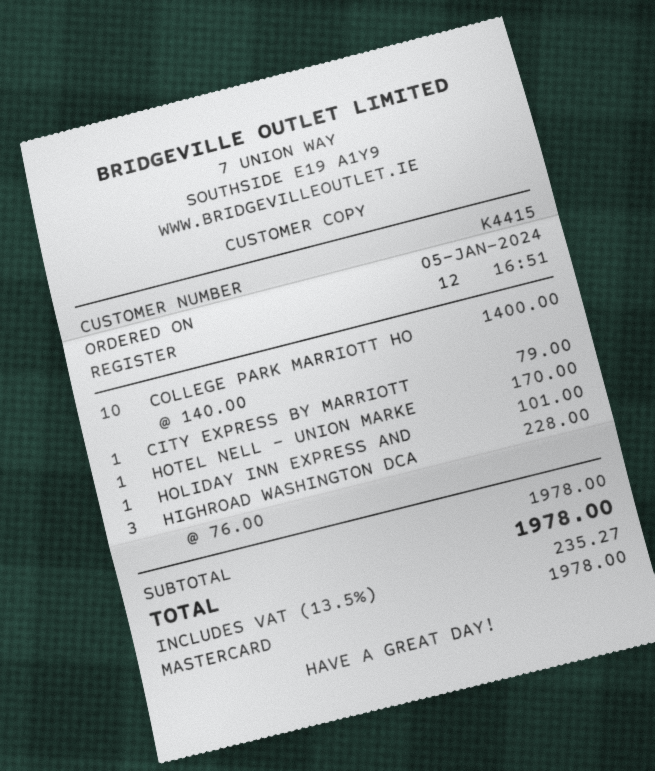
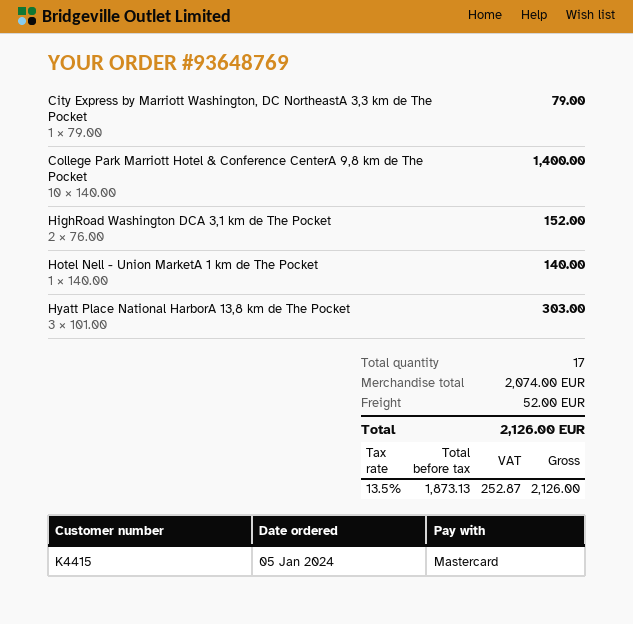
HOTEL NELL - UNION MARKE: 1 x 170.00 = 170.00 -> 1 x 140.00 = 140.00
HOLIDAY INN EXPRESS AND: 1 x 101.00 = 101.00 -> none
HIGHROAD WASHINGTON DCA: 3 x 76.00 = 228.00 -> 2 x 76.00 = 152.00
Hyatt Place National HarborA 13,8 km de The Pocket: none -> 3 x 101.00 = 303.00
subtotal: 1978.00 -> 2074.00
shipping: none -> 52.00
tax: 13.5% = 235.27 -> 13.5% = 252.87
total: 1978.00 -> 2126.00

